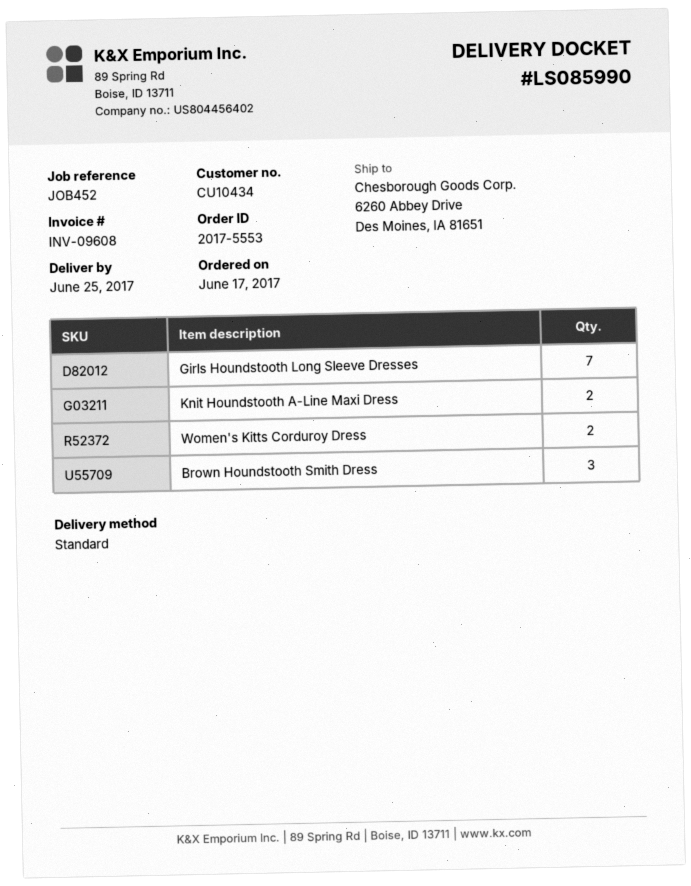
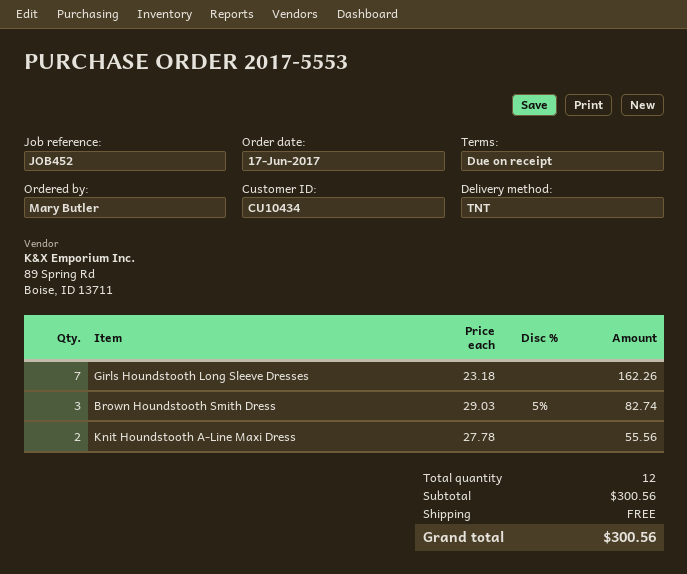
shipping method: standard -> TNT
Women's Kitts Corduroy Dress: 2 -> none

